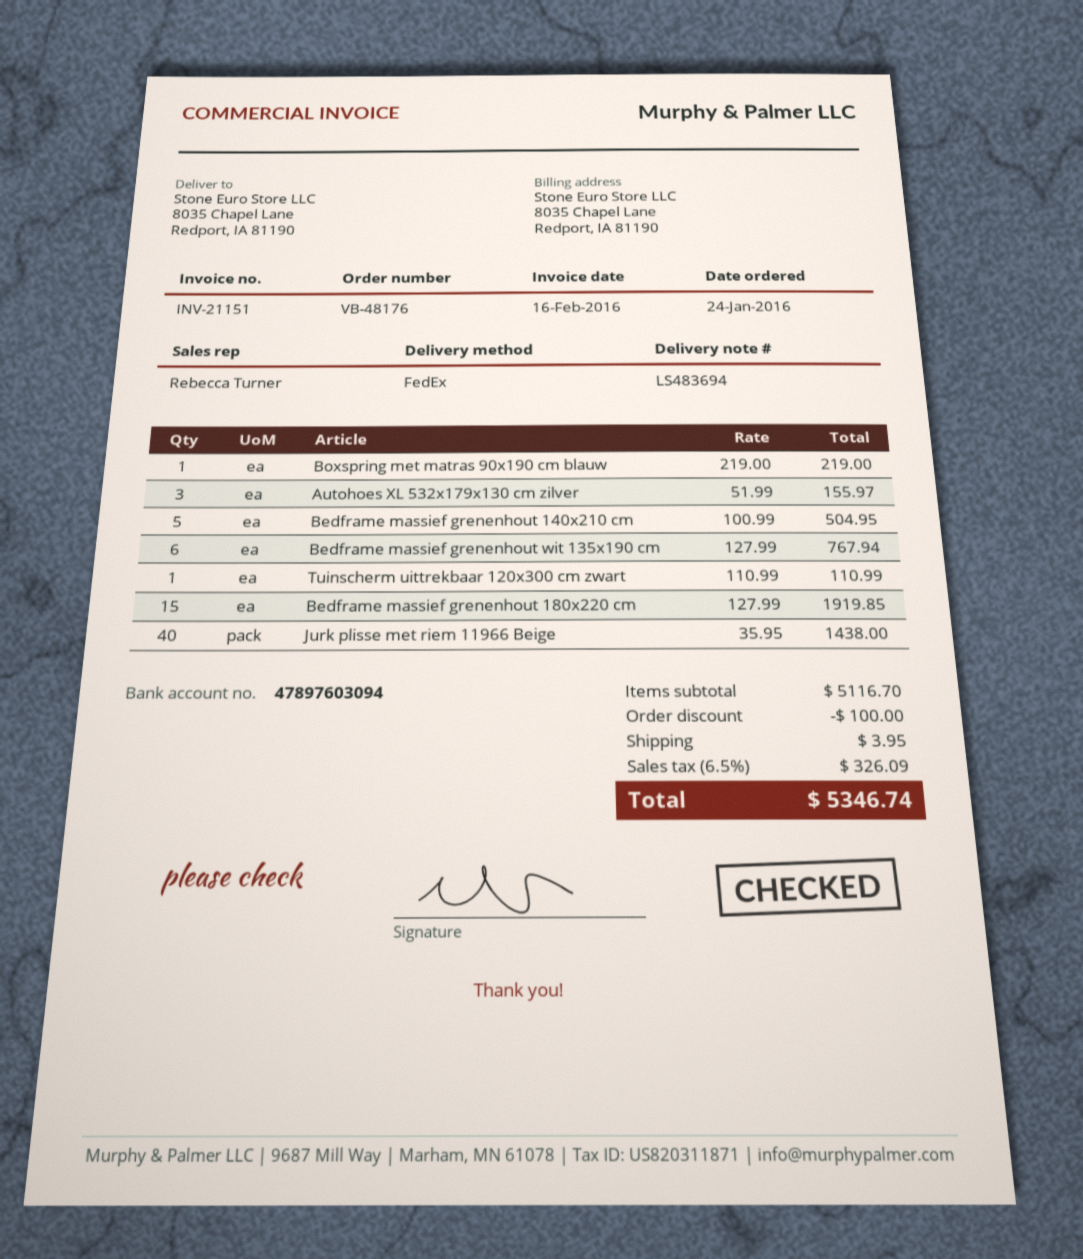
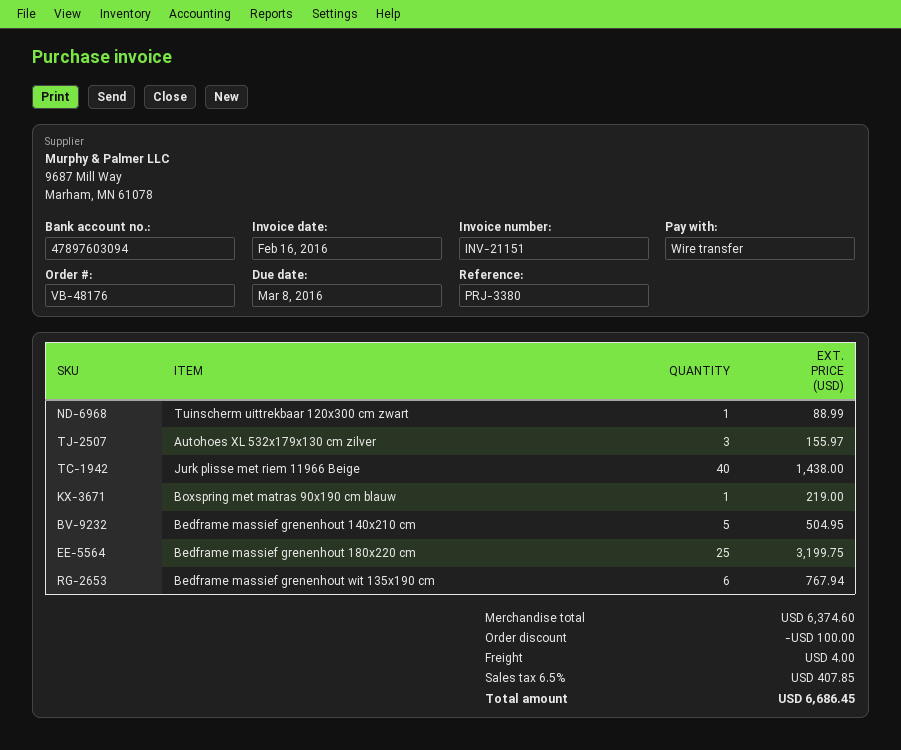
Tuinscherm uittrekbaar 120x300 cm zwart: 1 for 110.99 -> 1 for 88.99
Bedframe massief grenenhout 180x220 cm: 15 for 1919.85 -> 25 for 3199.75
subtotal: 5116.70 -> 6374.60
shipping: 3.95 -> 4.00
tax: 6.5% = 326.09 -> 6.5% = 407.85
total: 5346.74 -> 6686.45

